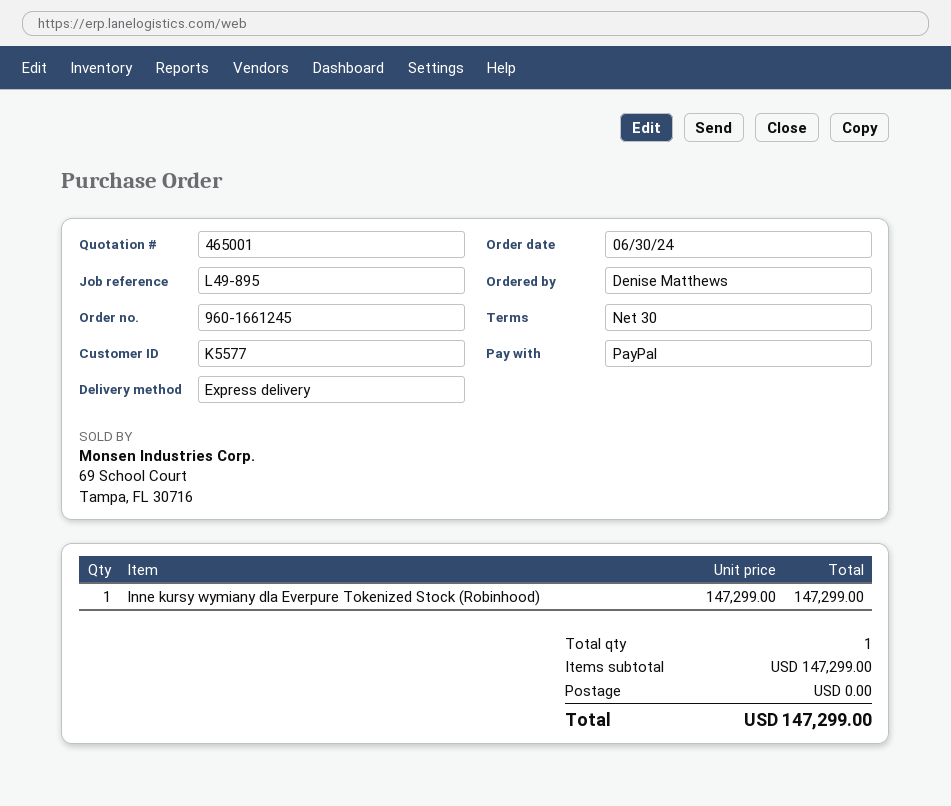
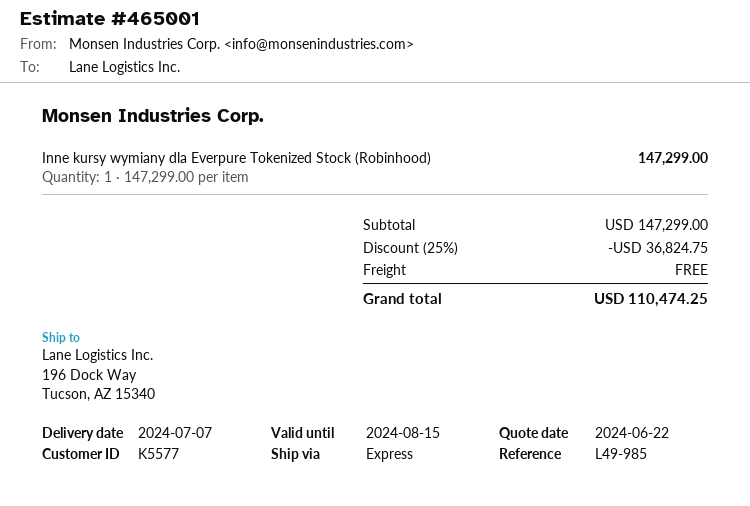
reference: L49-895 -> L49-985
discount: none -> 25% = 36824.75
total: 147299.00 -> 110474.25

